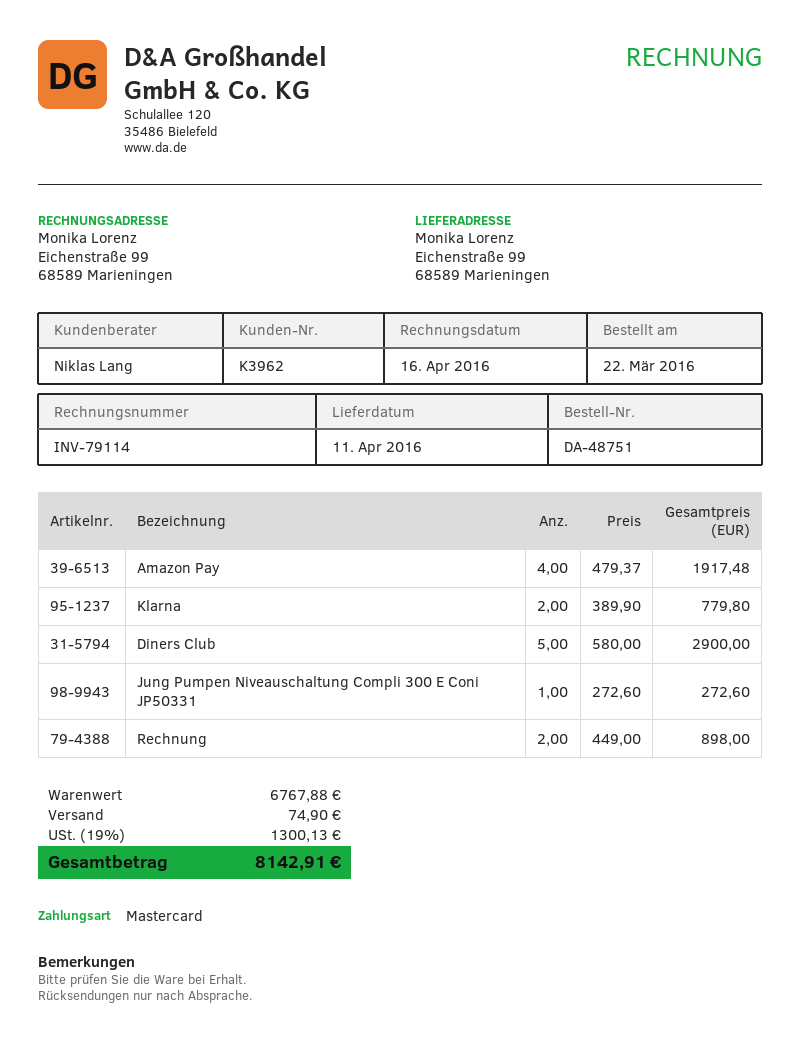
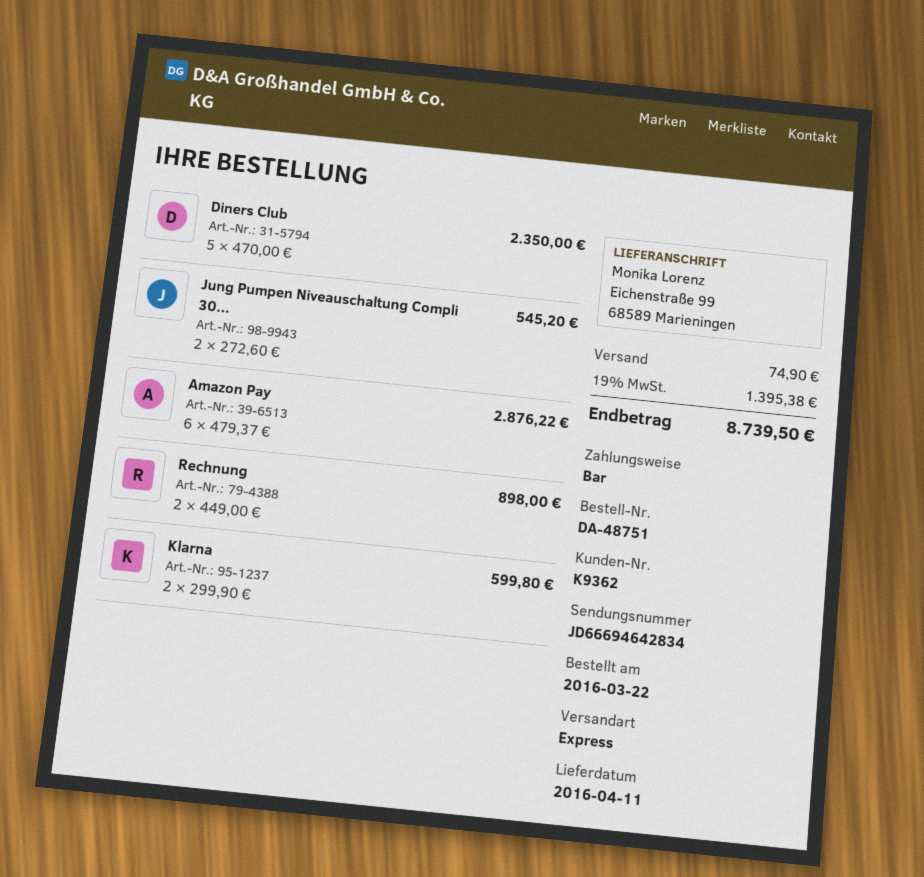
customer number: K3962 -> K9362
payment method: Mastercard -> cash
Amazon Pay: 4 x 479.37 = 1917.48 -> 6 x 479.37 = 2876.22
Klarna: 2 x 389.90 = 779.80 -> 2 x 299.90 = 599.80
Diners Club: 5 x 580.00 = 2900.00 -> 5 x 470.00 = 2350.00
Jung Pumpen Niveauschaltung Compli 300 E Coni JP50331: 1 x 272.60 = 272.60 -> 2 x 272.60 = 545.20
tax: 19% = 1300.13 -> 19% = 1395.38
total: 8142.91 -> 8739.50

